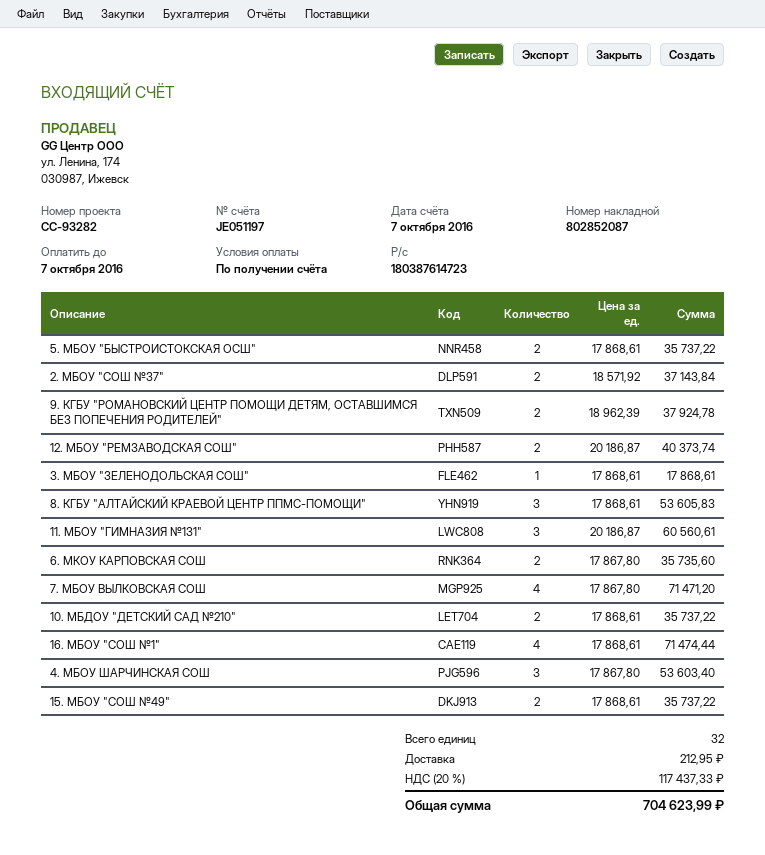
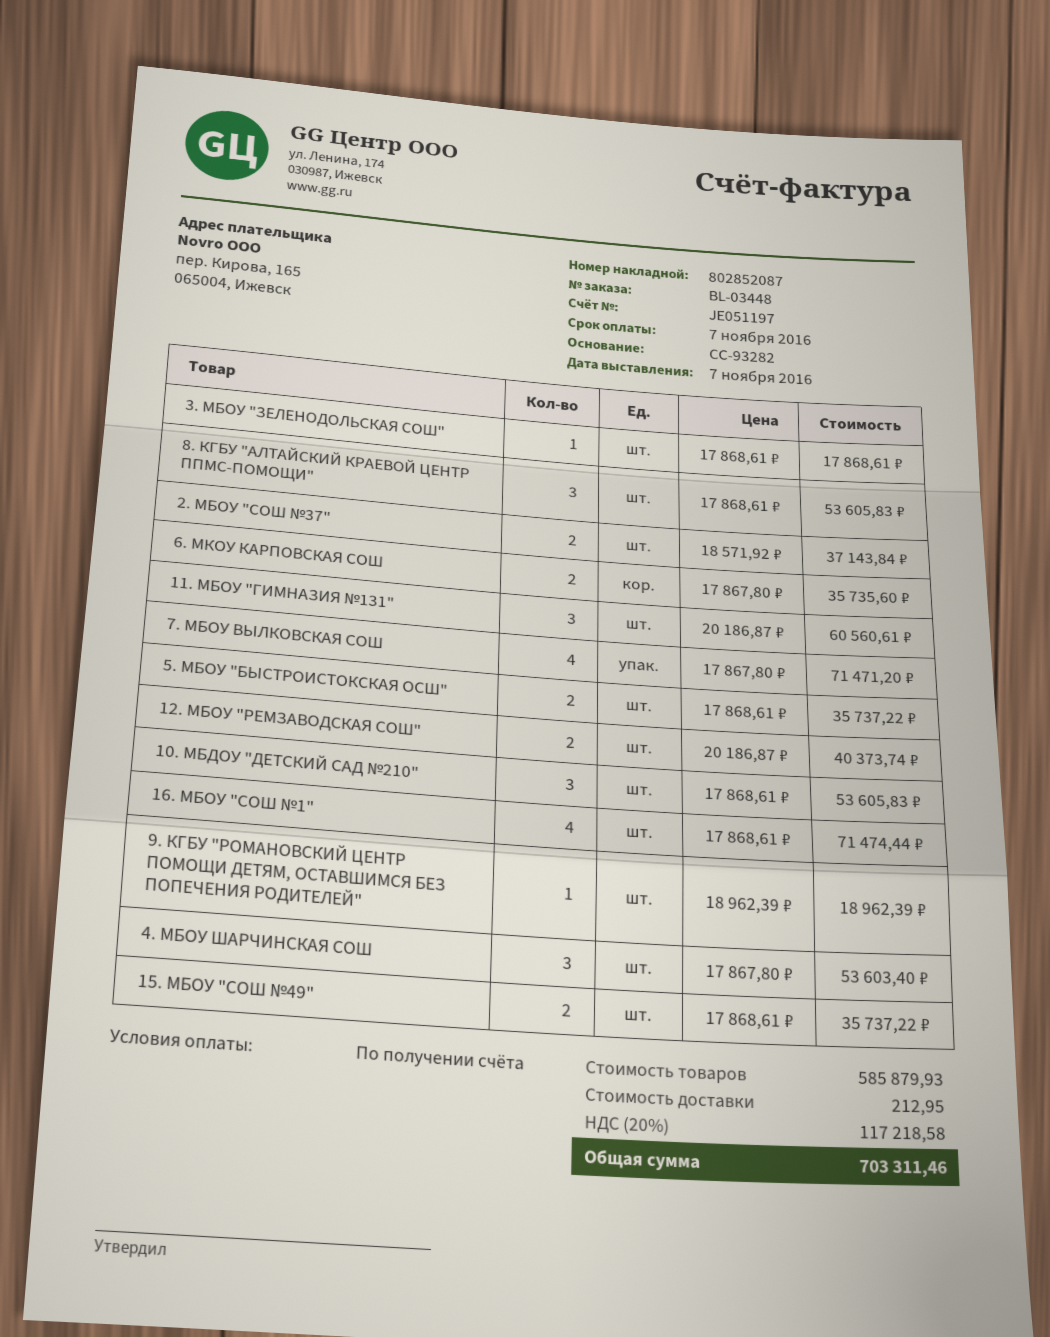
invoice date: 2016-10-07 -> 2016-11-07
due date: 2016-10-07 -> 2016-11-07
9. КГБУ "РОМАНОВСКИЙ ЦЕНТР ПОМОЩИ ДЕТЯМ, ОСТАВШИМСЯ БЕЗ ПОПЕЧЕНИЯ РОДИТЕЛЕЙ": 2 x 18962.39 = 37924.78 -> 1 x 18962.39 = 18962.39
10. МБДОУ "ДЕТСКИЙ САД №210": 2 x 17868.61 = 35737.22 -> 3 x 17868.61 = 53605.83
tax: 20% = 117437.33 -> 20% = 117218.58
total: 704623.99 -> 703311.46

